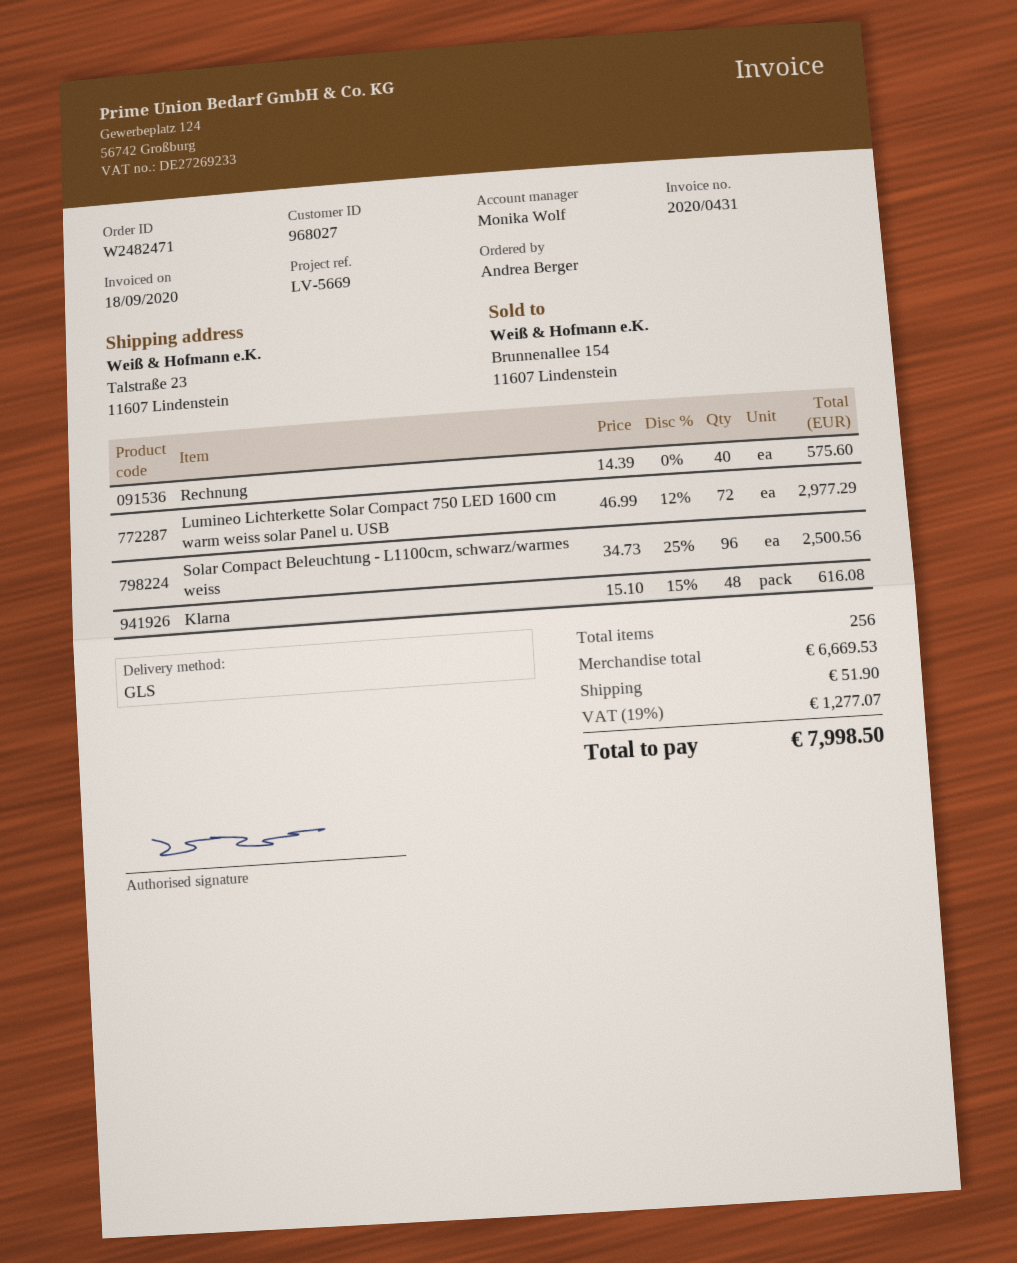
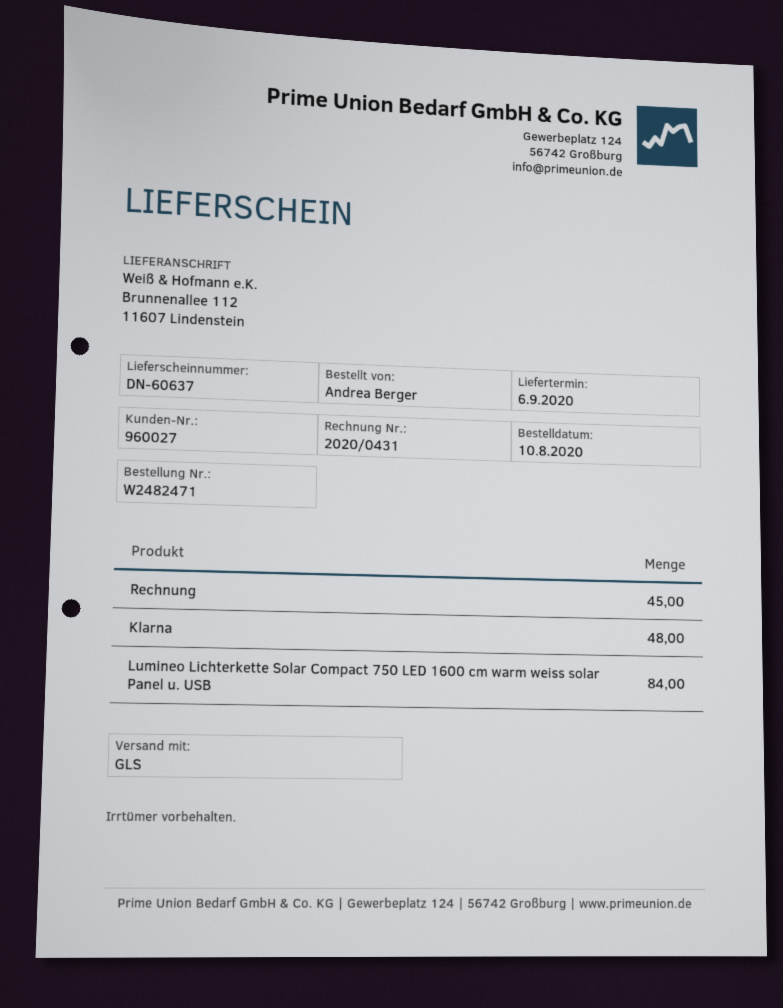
customer number: 968027 -> 960027
ship to: Talstraße 23, 11607 Lindenstein -> Brunnenallee 112, 11607 Lindenstein
Rechnung: 40 -> 45
Lumineo Lichterkette Solar Compact 750 LED 1600 cm warm weiss solar Panel u. USB: 72 -> 84
Solar Compact Beleuchtung - L1100cm, schwarz/warmes weiss: 96 -> none

